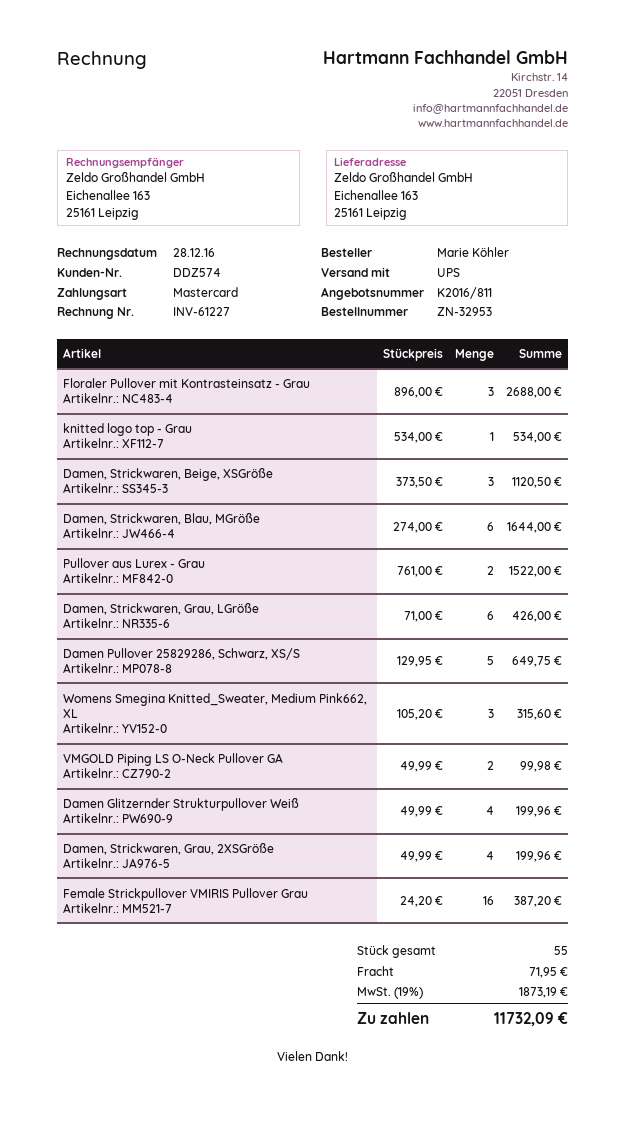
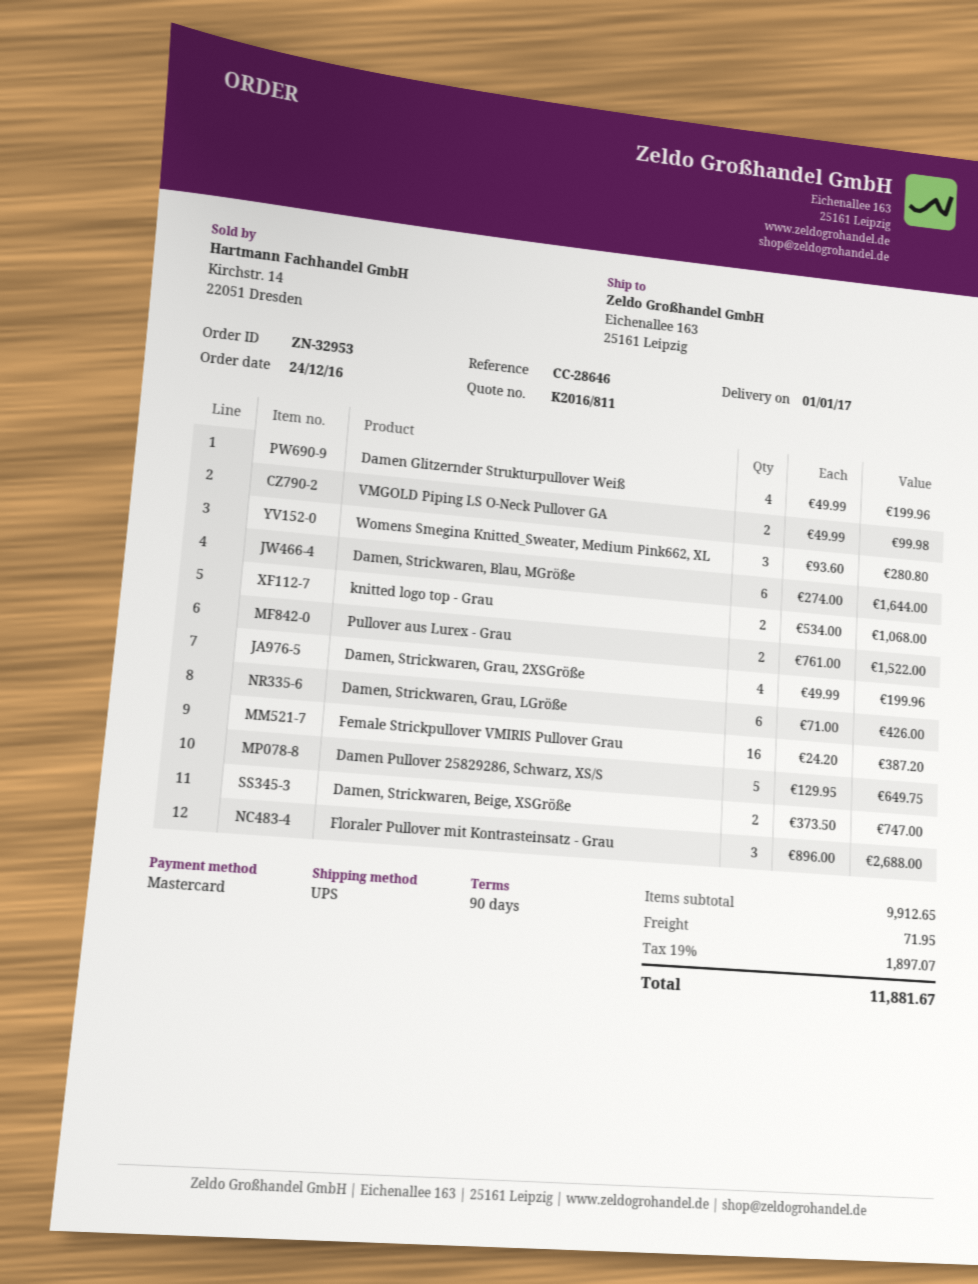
knitted logo top - Grau: 1 x 534.00 = 534.00 -> 2 x 534.00 = 1068.00
Damen, Strickwaren, Beige, XSGröße: 3 x 373.50 = 1120.50 -> 2 x 373.50 = 747.00
Womens Smegina Knitted_Sweater, Medium Pink662, XL: 3 x 105.20 = 315.60 -> 3 x 93.60 = 280.80
tax: 19% = 1873.19 -> 19% = 1897.07
total: 11732.09 -> 11881.67

